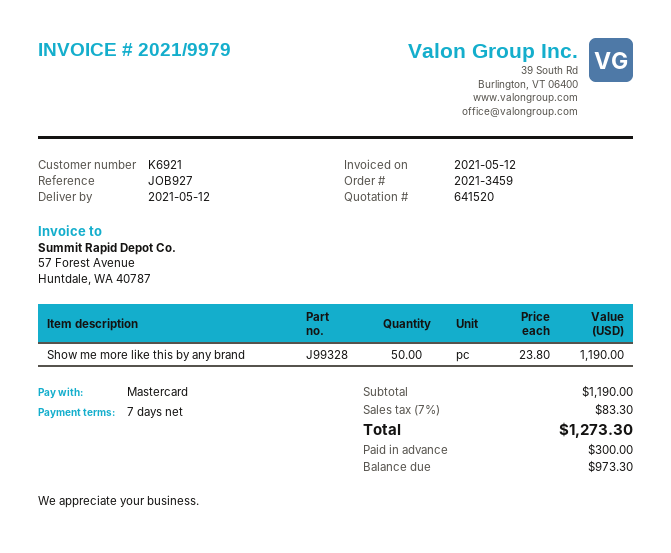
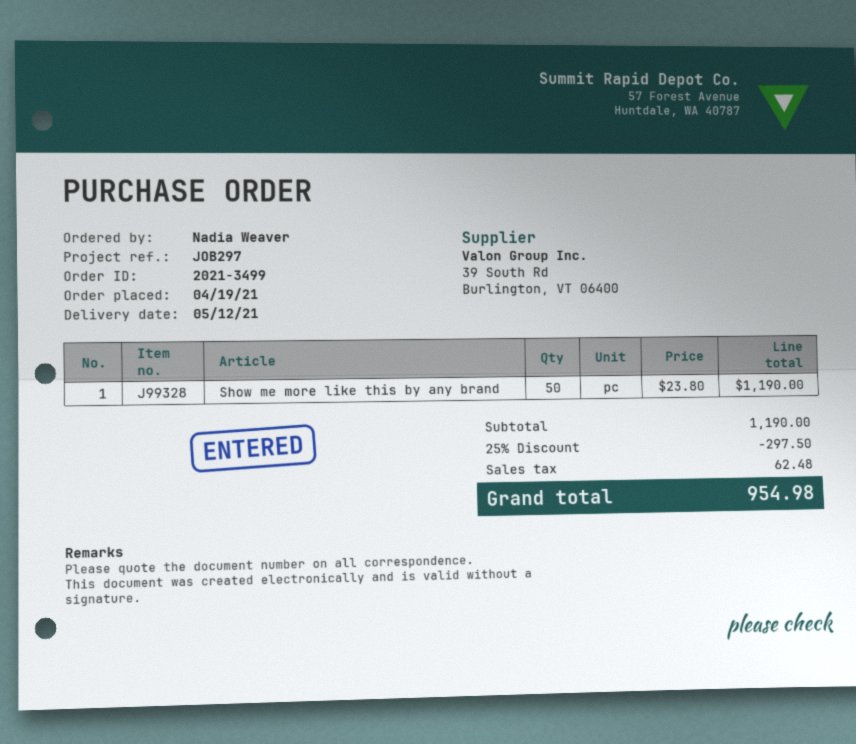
order number: 2021-3459 -> 2021-3499
reference: JOB927 -> JOB297
discount: none -> 25% = 297.50
tax: 83.30 -> 62.48
total: 1273.30 -> 954.98

